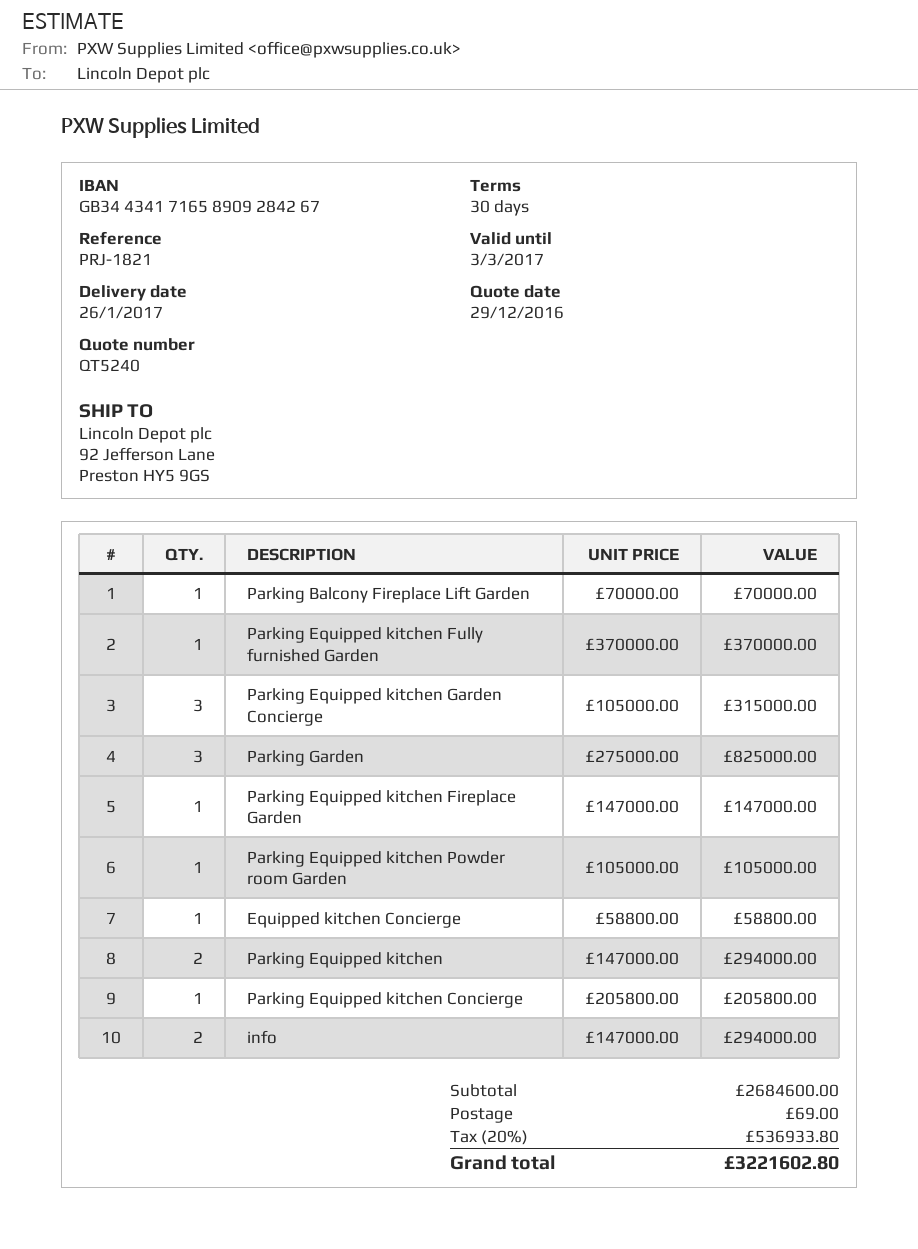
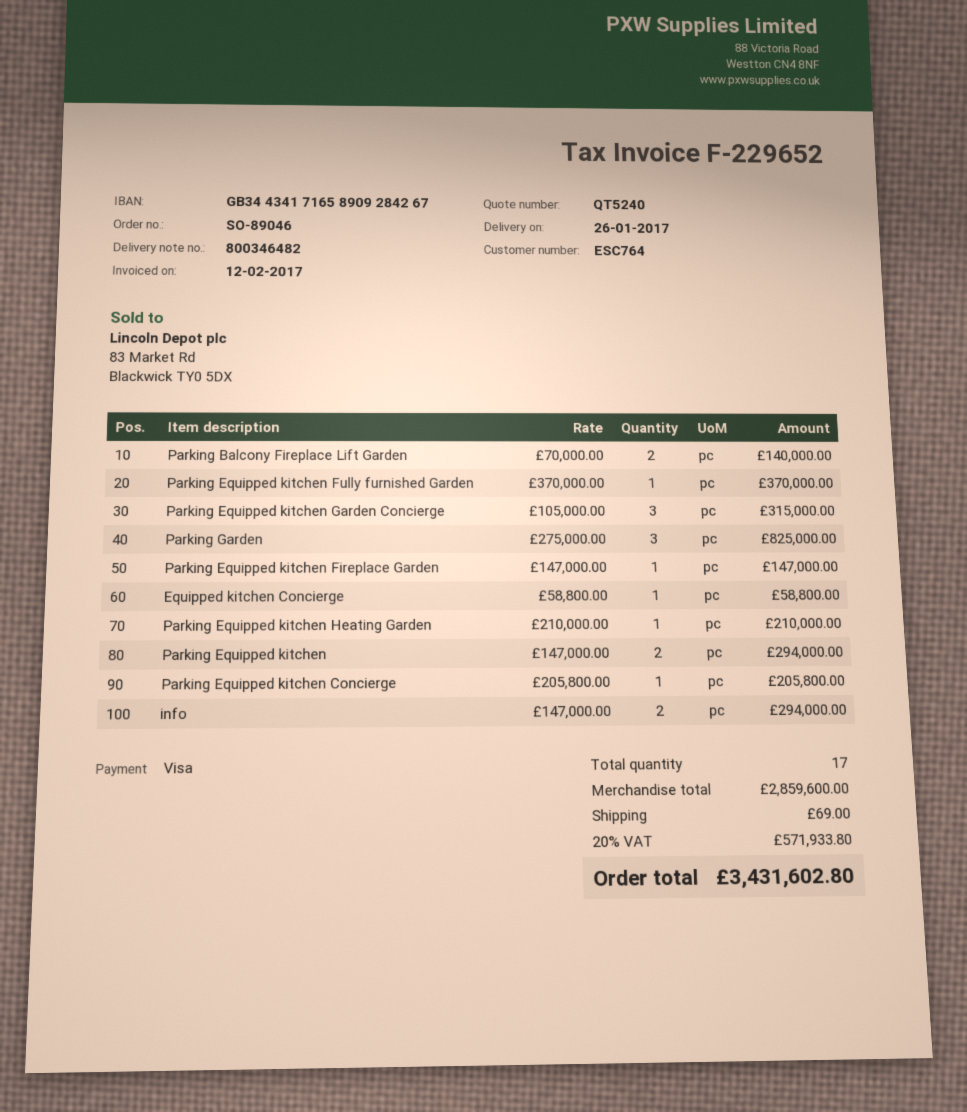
Parking Balcony Fireplace Lift Garden: 1 x 70000.00 = 70000.00 -> 2 x 70000.00 = 140000.00
Parking Equipped kitchen Powder room Garden: 1 x 105000.00 = 105000.00 -> none
Parking Equipped kitchen Heating Garden: none -> 1 x 210000.00 = 210000.00
subtotal: 2684600.00 -> 2859600.00
tax: 20% = 536933.80 -> 20% = 571933.80
total: 3221602.80 -> 3431602.80

